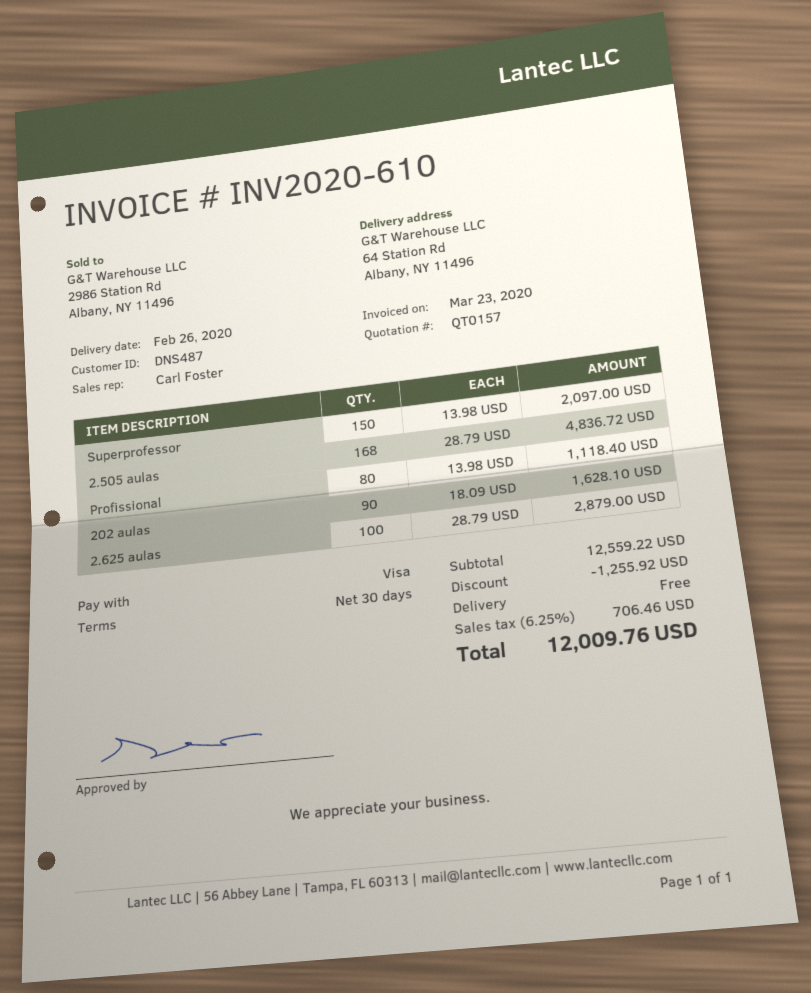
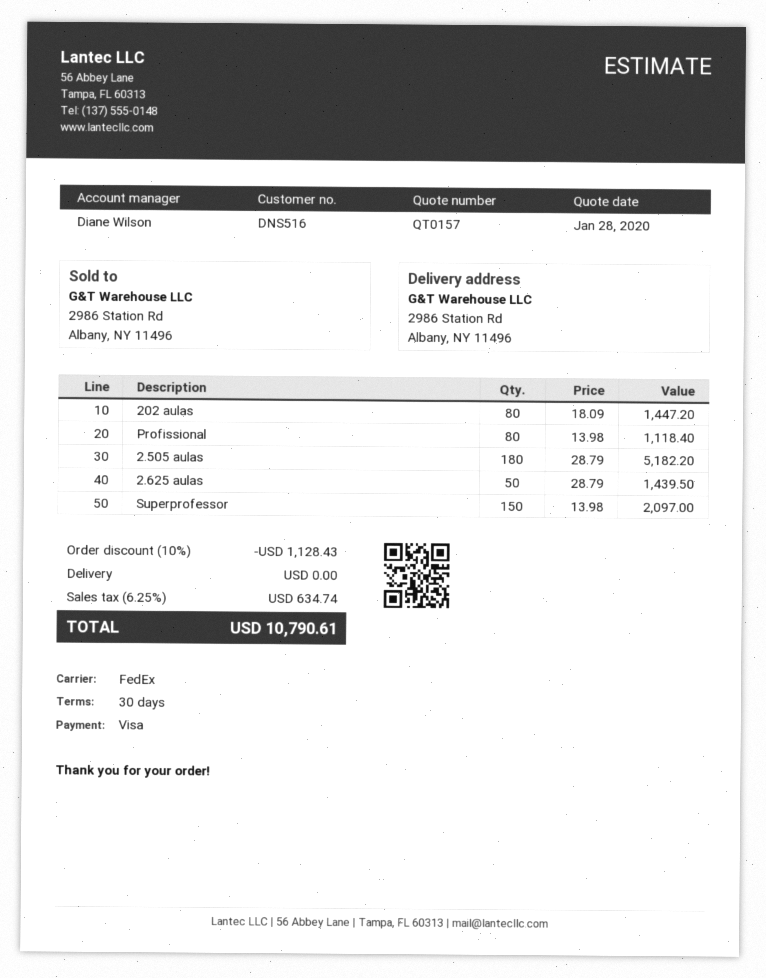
customer number: DNS487 -> DNS516
sales rep: Carl Foster -> Diane Wilson
ship to: 64 Station Rd, Albany, NY 11496 -> 2986 Station Rd, Albany, NY 11496
2.505 aulas: 168 x 28.79 = 4836.72 -> 180 x 28.79 = 5182.20
202 aulas: 90 x 18.09 = 1628.10 -> 80 x 18.09 = 1447.20
2.625 aulas: 100 x 28.79 = 2879.00 -> 50 x 28.79 = 1439.50
discount: 1255.92 -> 1128.43
tax: 6.25% = 706.46 -> 6.25% = 634.74
total: 12009.76 -> 10790.61

